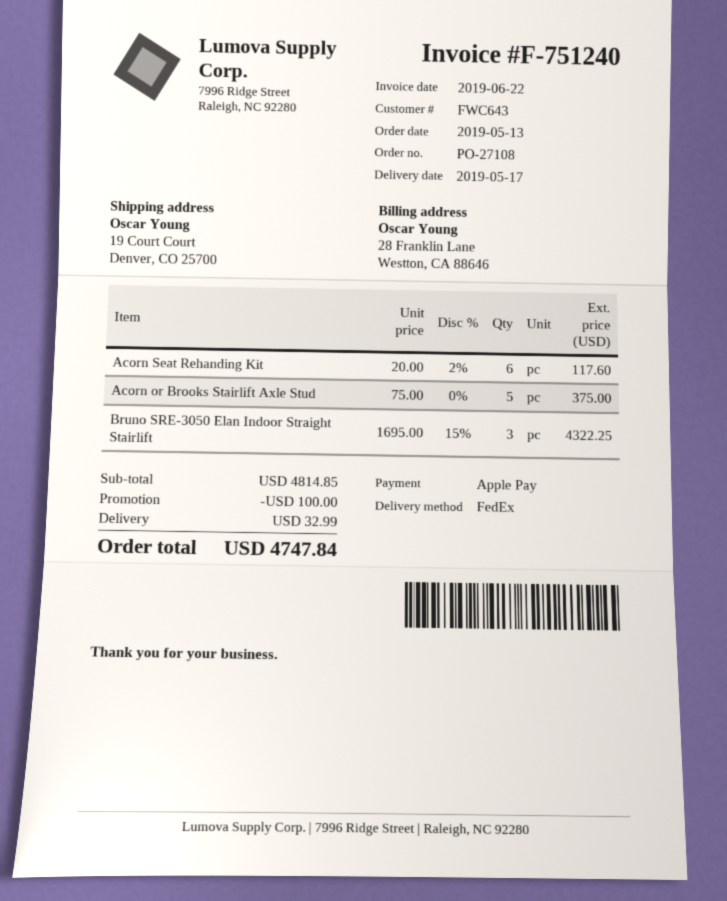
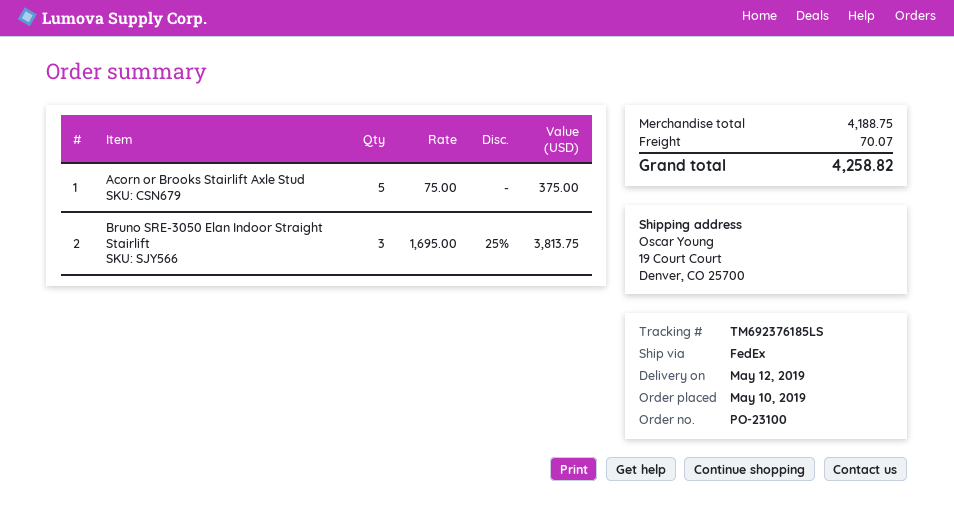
order number: PO-27108 -> PO-23100
order date: 2019-05-13 -> 2019-05-10
delivery date: 2019-05-17 -> 2019-05-12
Acorn Seat Rehanding Kit: 6 x 20.00 - 2% = 117.60 -> none
Bruno SRE-3050 Elan Indoor Straight Stairlift: 3 x 1695.00 - 15% = 4322.25 -> 3 x 1695.00 - 25% = 3813.75
subtotal: 4814.85 -> 4188.75
discount: 100.00 -> none
shipping: 32.99 -> 70.07
total: 4747.84 -> 4258.82

